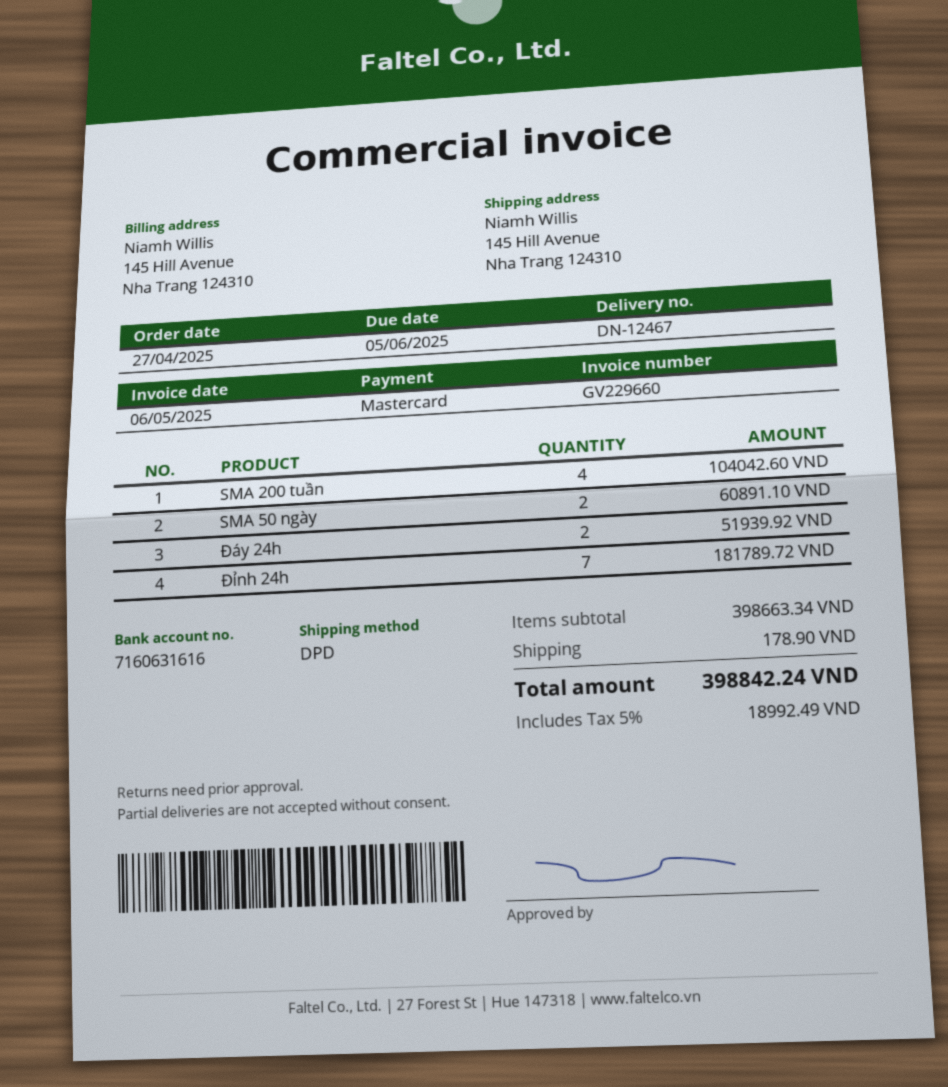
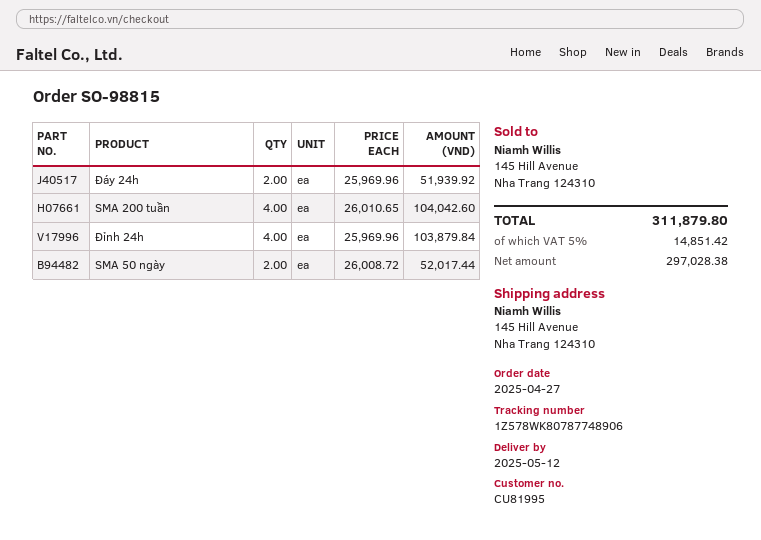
SMA 50 ngày: 2 for 60891.10 -> 2 for 52017.44
Đỉnh 24h: 7 for 181789.72 -> 4 for 103879.84
shipping: 178.90 -> none
tax: 5% = 18992.49 -> 5% = 14851.42
total: 398842.24 -> 311879.80

